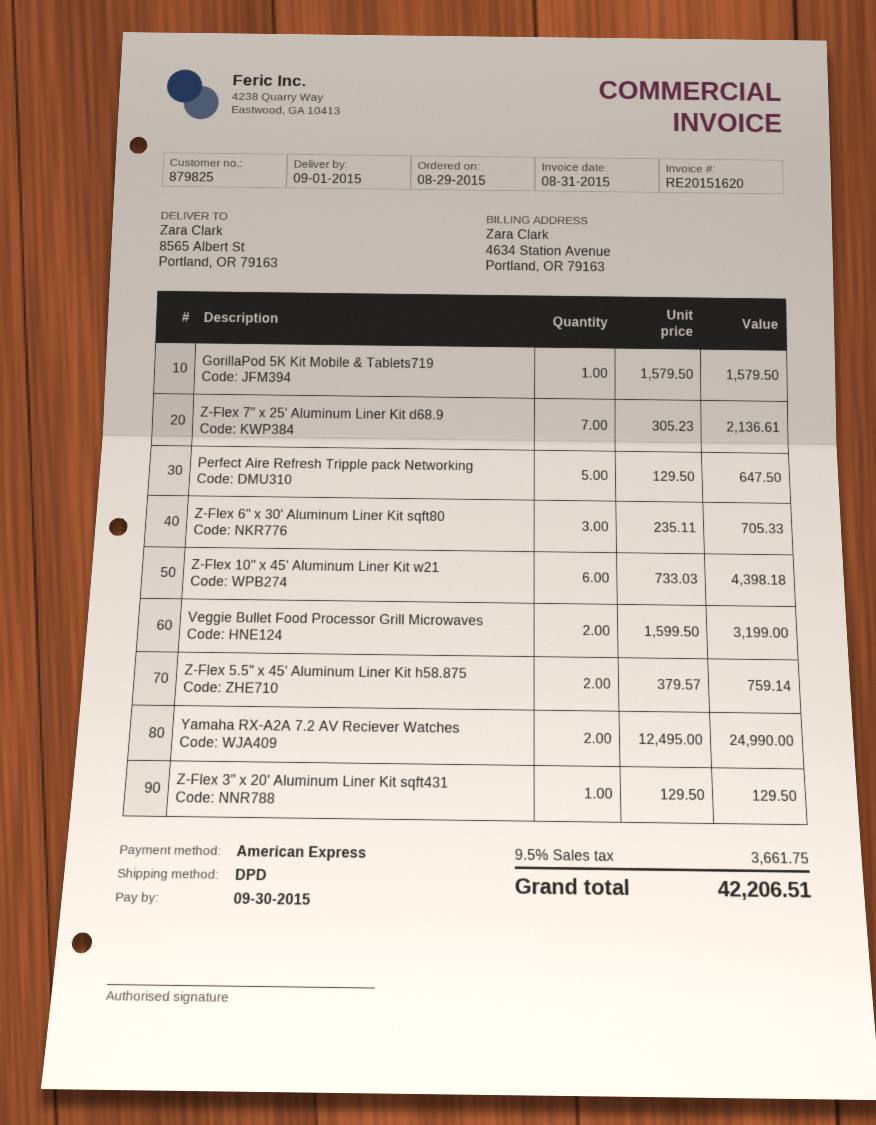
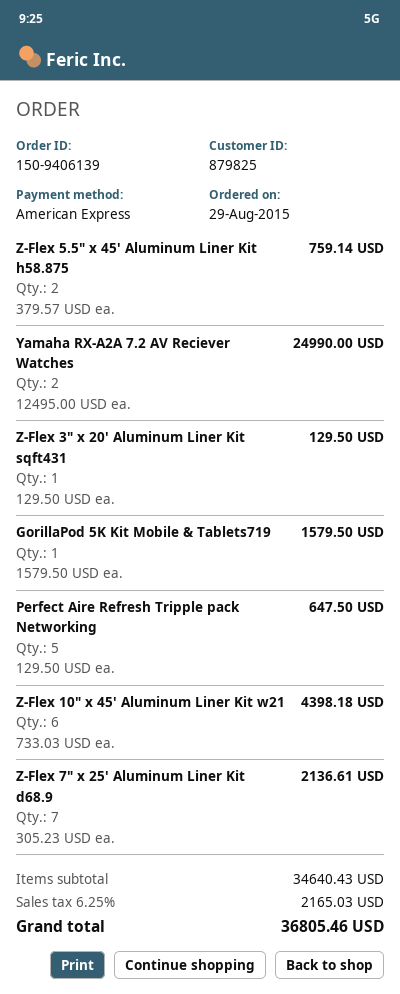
Z-Flex 6" x 30' Aluminum Liner Kit sqft80: 3 x 235.11 = 705.33 -> none
Veggie Bullet Food Processor Grill Microwaves: 2 x 1599.50 = 3199.00 -> none
tax: 9.5% = 3661.75 -> 6.25% = 2165.03
total: 42206.51 -> 36805.46

